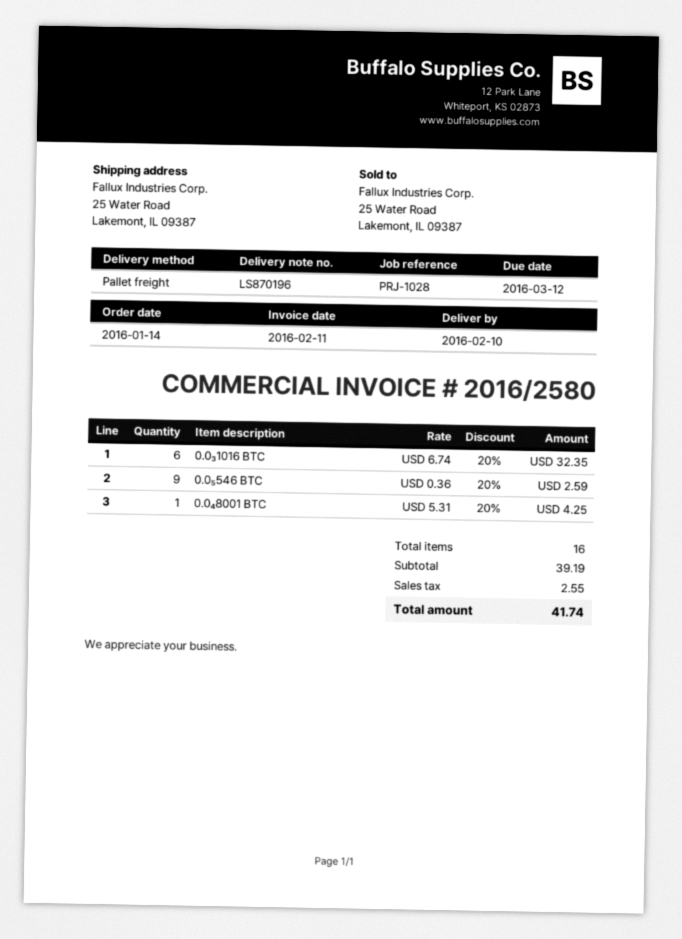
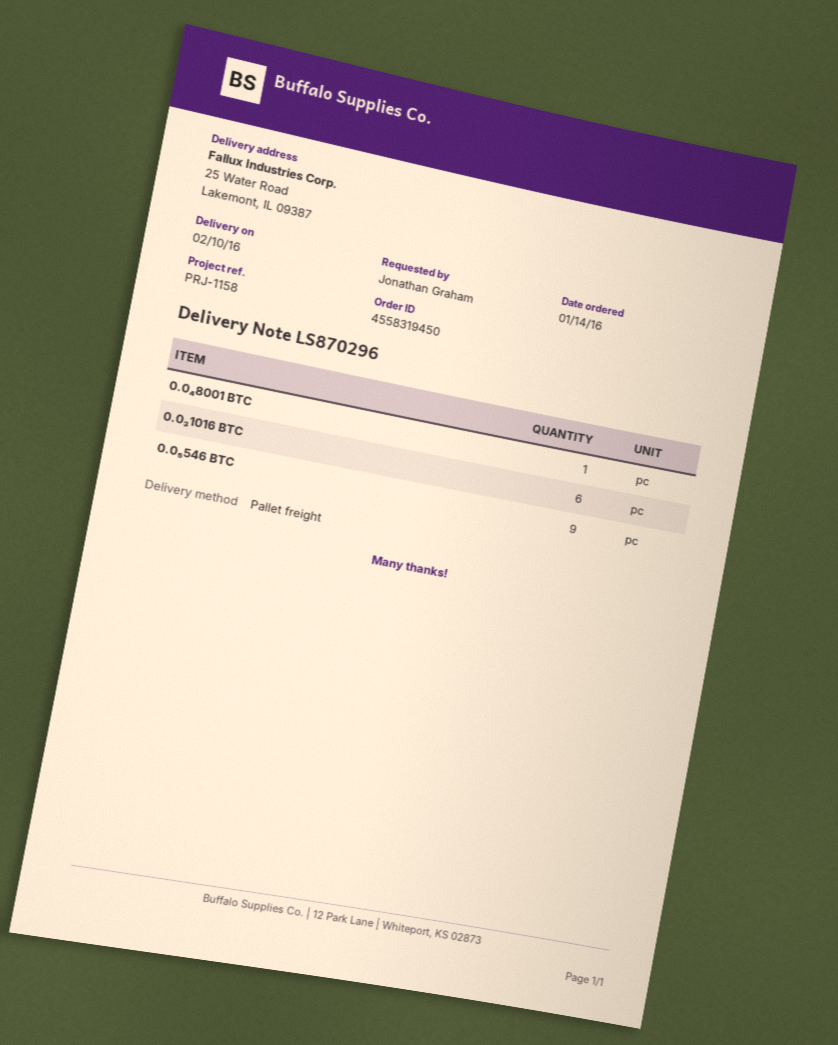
delivery note number: LS870196 -> LS870296
reference: PRJ-1028 -> PRJ-1158

